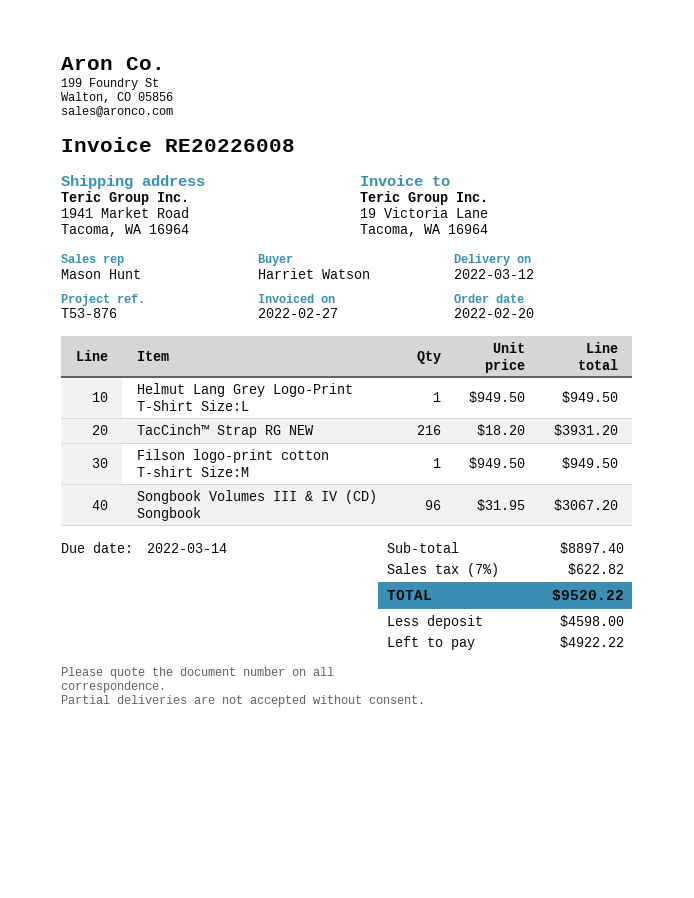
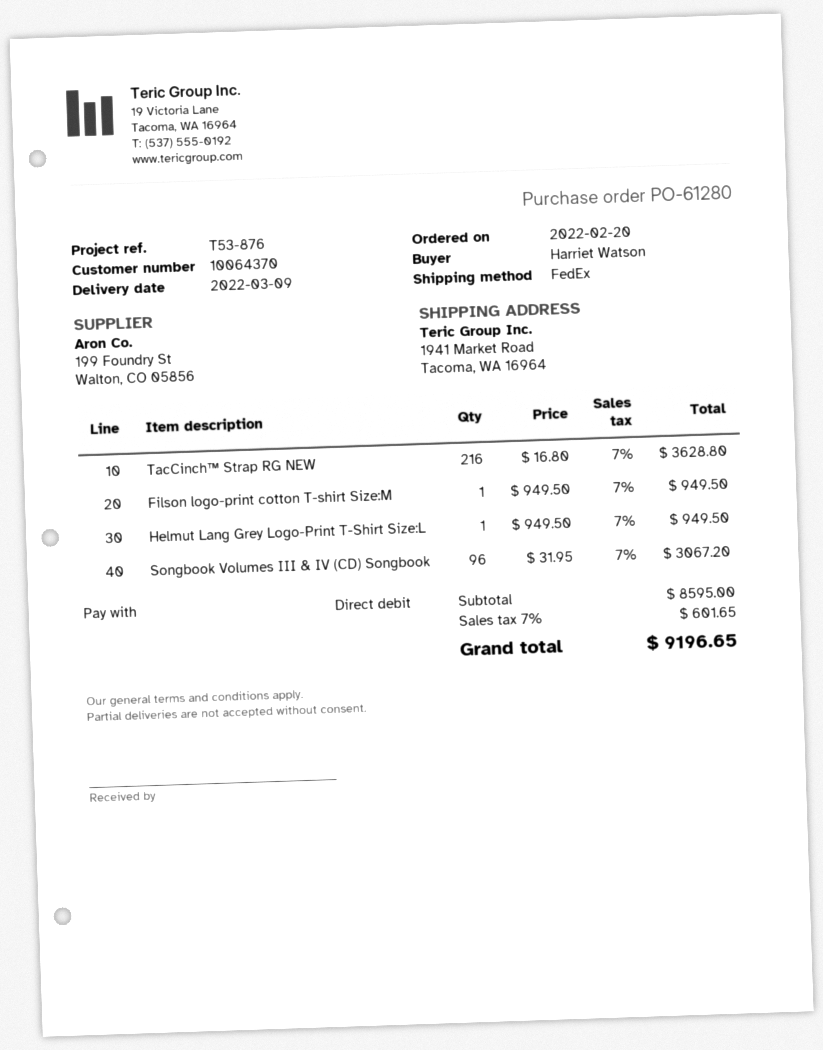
delivery date: 2022-03-12 -> 2022-03-09
TacCinch™ Strap RG NEW: 216 x 18.20 = 3931.20 -> 216 x 16.80 = 3628.80
subtotal: 8897.40 -> 8595.00
tax: 7% = 622.82 -> 7% = 601.65
total: 9520.22 -> 9196.65

